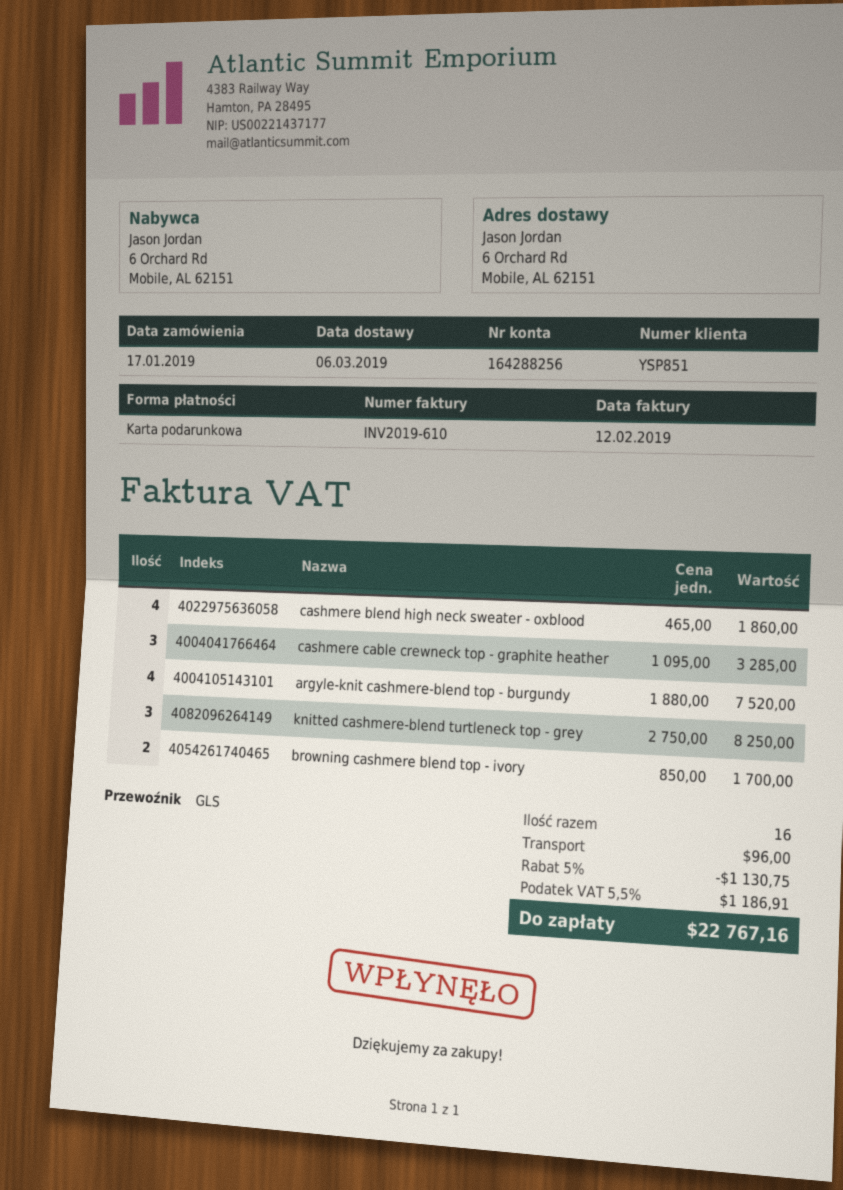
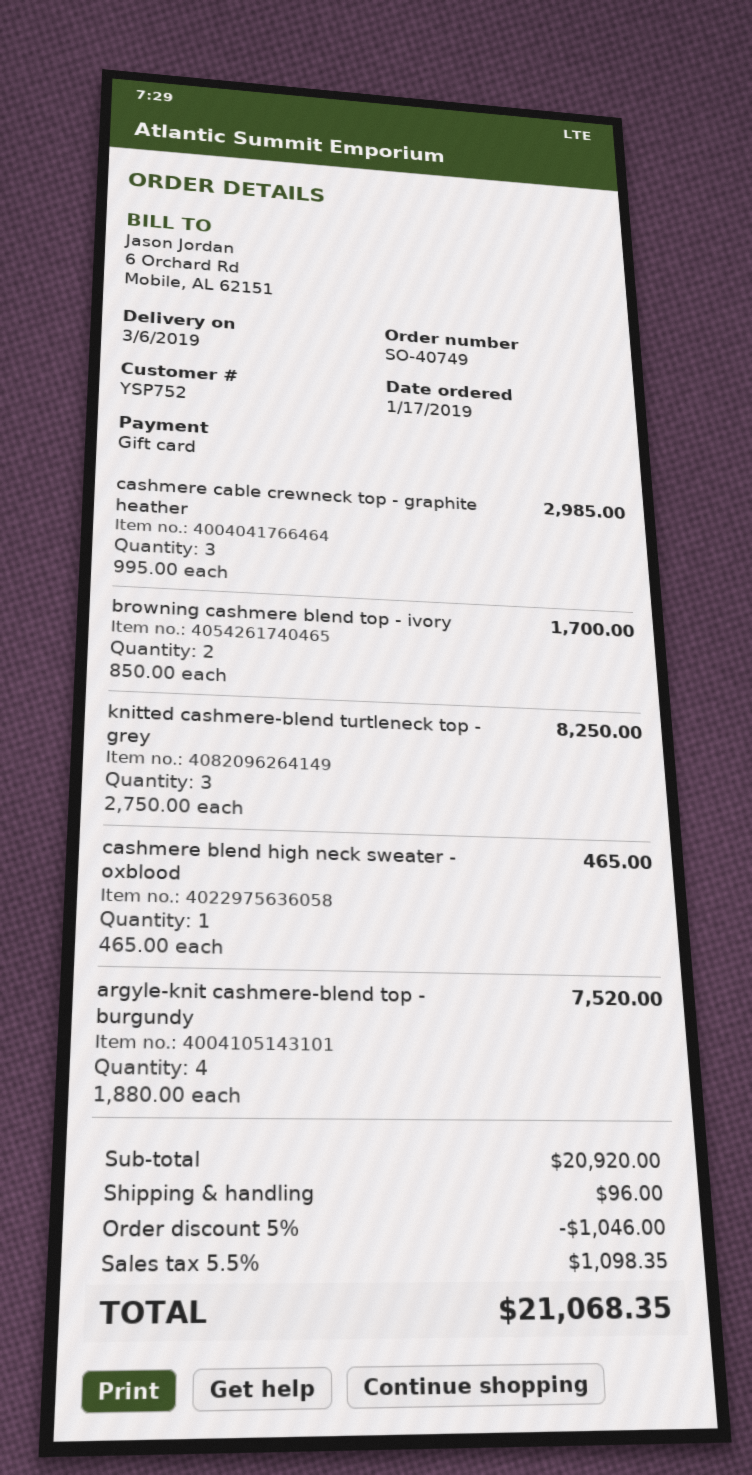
customer number: YSP851 -> YSP752
cashmere blend high neck sweater - oxblood: 4 x 465.00 = 1860.00 -> 1 x 465.00 = 465.00
cashmere cable crewneck top - graphite heather: 3 x 1095.00 = 3285.00 -> 3 x 995.00 = 2985.00
discount: 5% = 1130.75 -> 5% = 1046.00
tax: 5.5% = 1186.91 -> 5.5% = 1098.35
total: 22767.16 -> 21068.35

